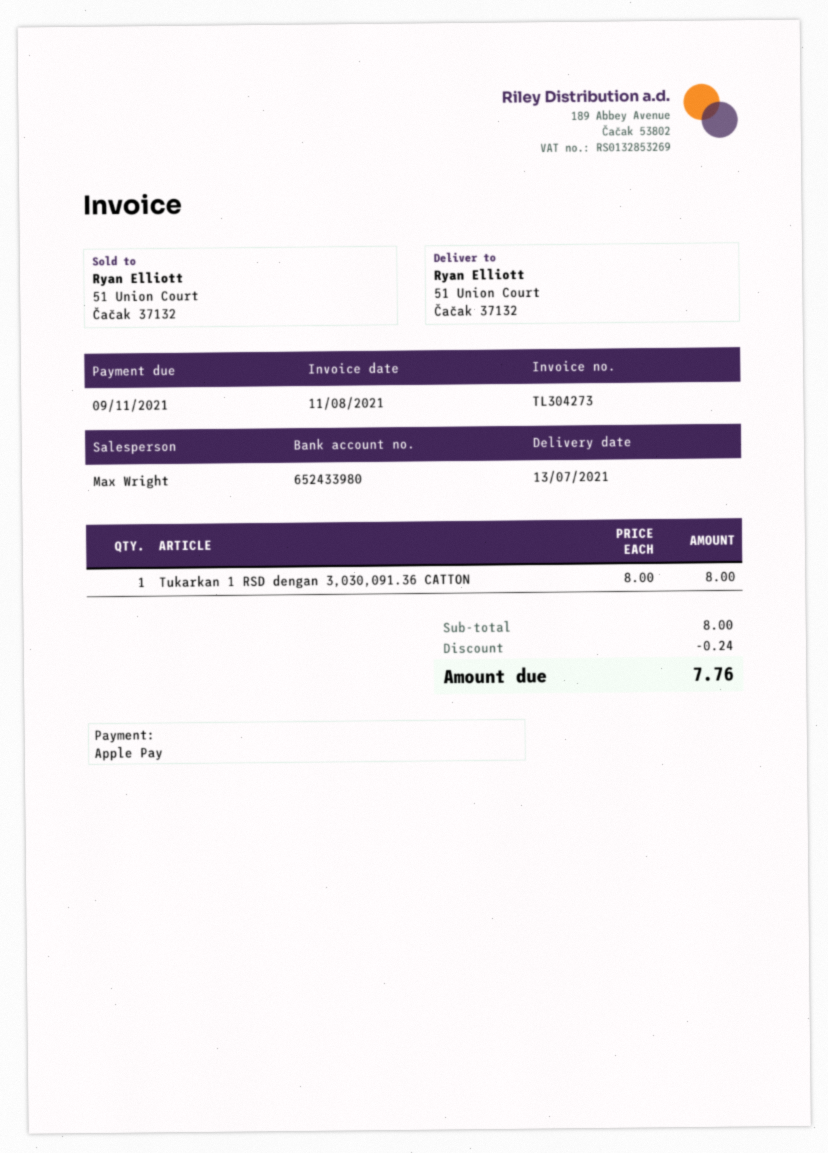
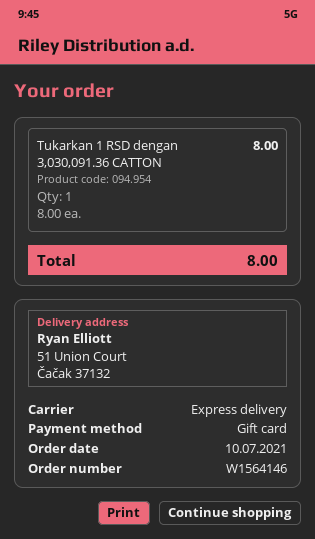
payment method: Apple Pay -> gift card
discount: 0.24 -> none
total: 7.76 -> 8.00

